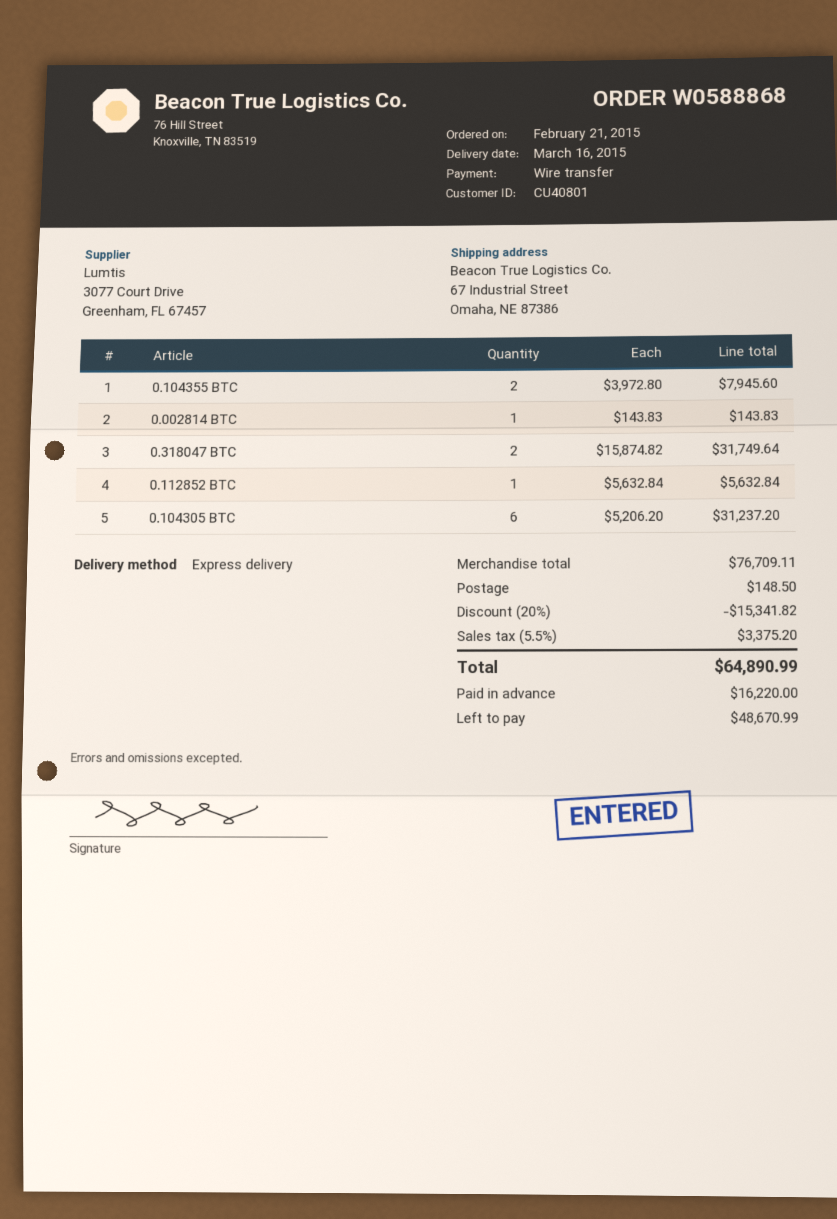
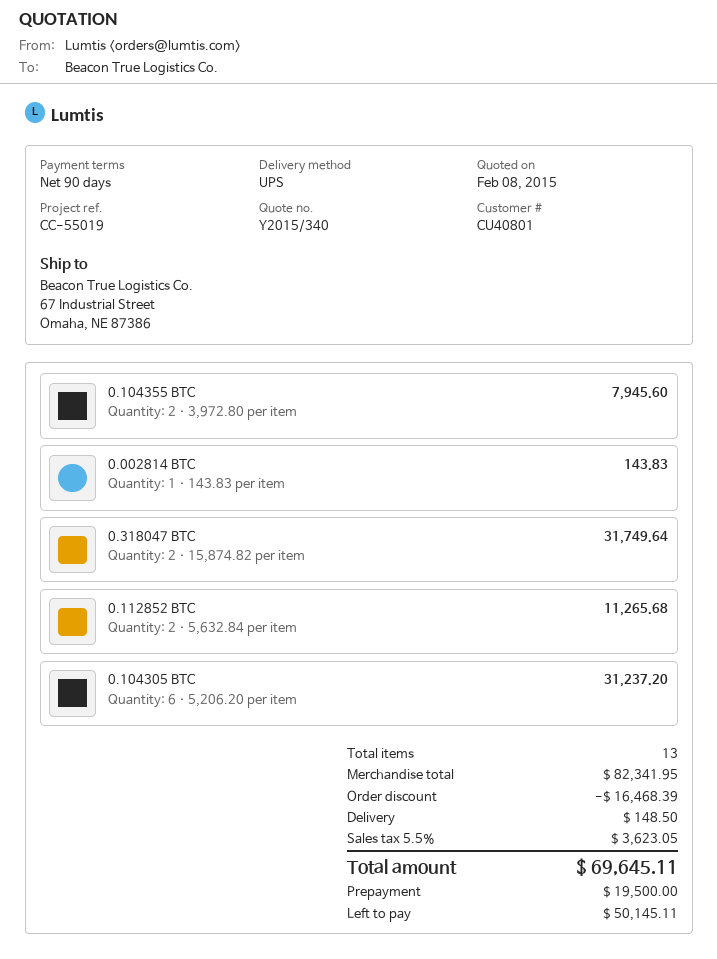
shipping method: express -> UPS
0.112852 BTC: 1 x 5632.84 = 5632.84 -> 2 x 5632.84 = 11265.68
subtotal: 76709.11 -> 82341.95
discount: 15341.82 -> 16468.39
tax: 5.5% = 3375.20 -> 5.5% = 3623.05
total: 64890.99 -> 69645.11
deposit: 16220.00 -> 19500.00
balance: 48670.99 -> 50145.11

